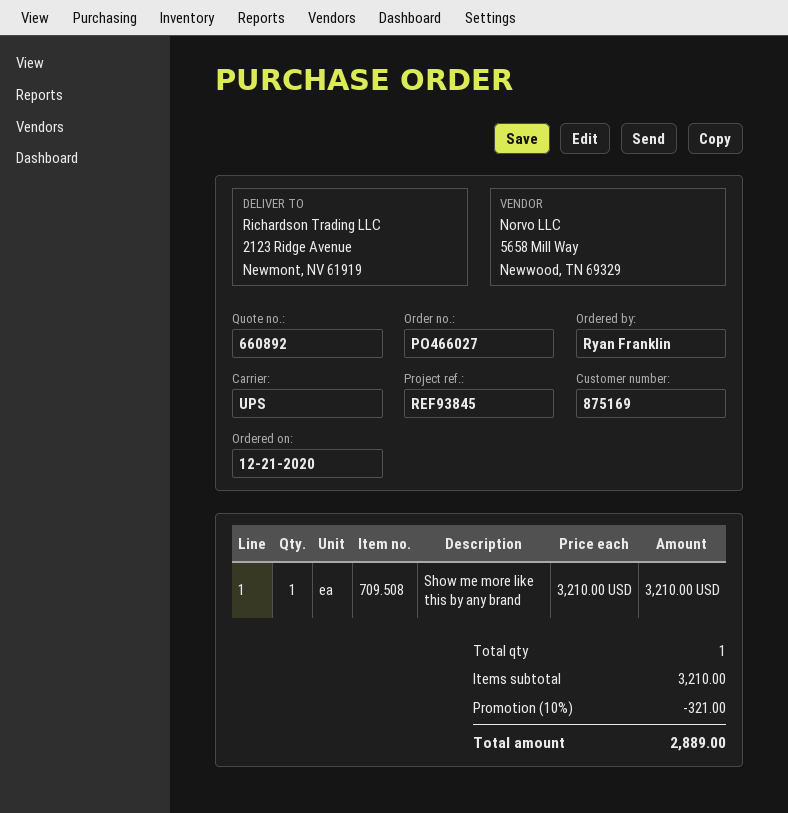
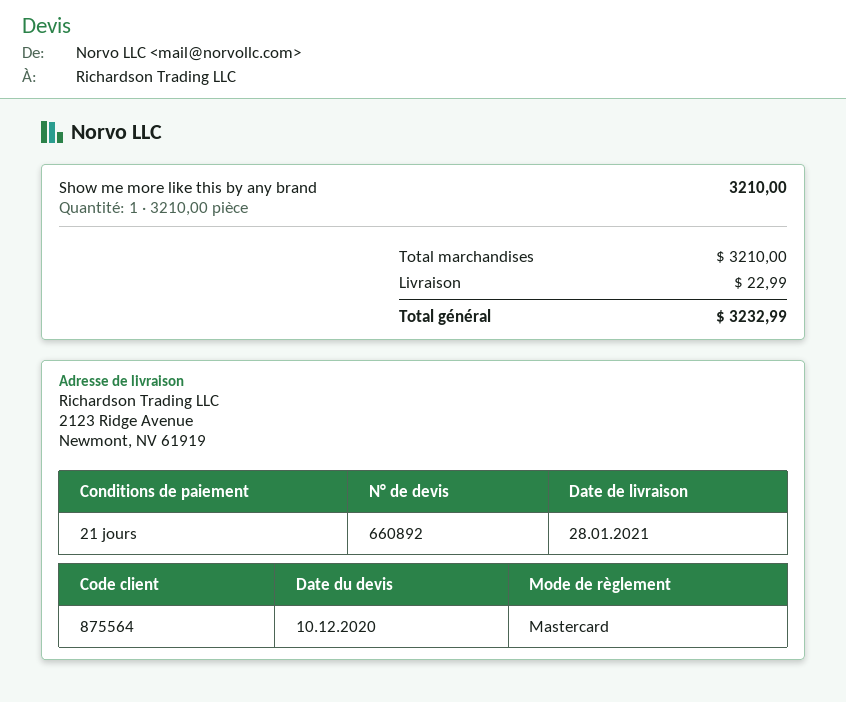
customer number: 875169 -> 875564
discount: 10% = 321.00 -> none
shipping: none -> 22.99
total: 2889.00 -> 3232.99

